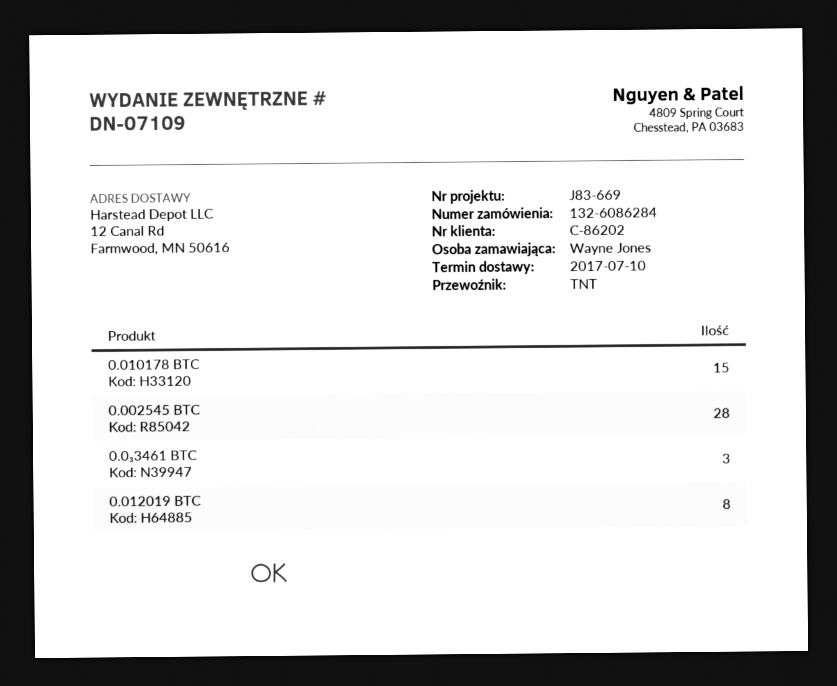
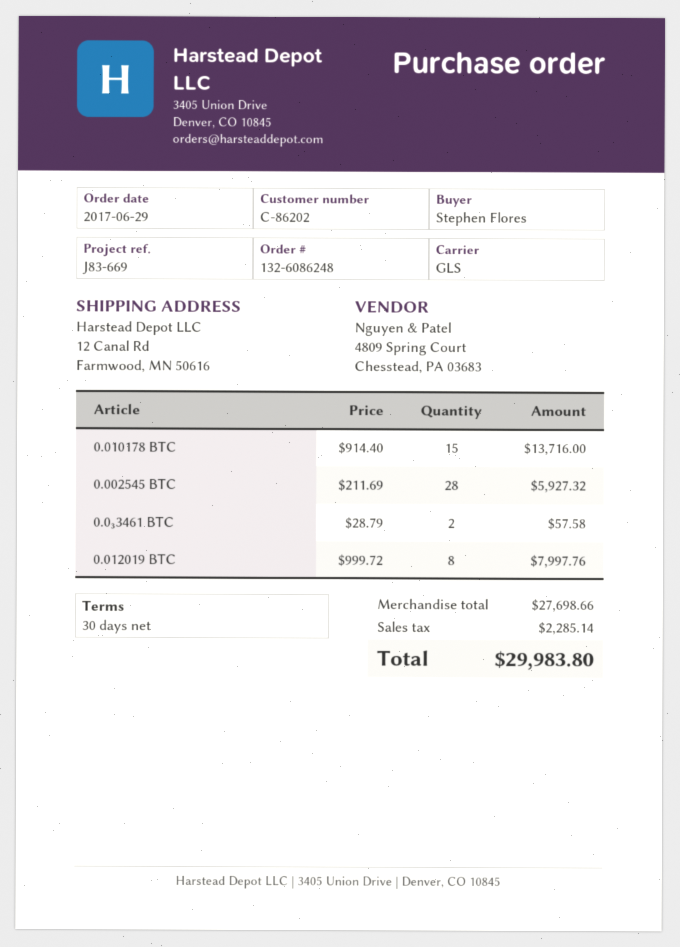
order number: 132-6086284 -> 132-6086248
ordered by: Wayne Jones -> Stephen Flores
shipping method: TNT -> GLS
0.0₃3461 BTC: 3 -> 2

